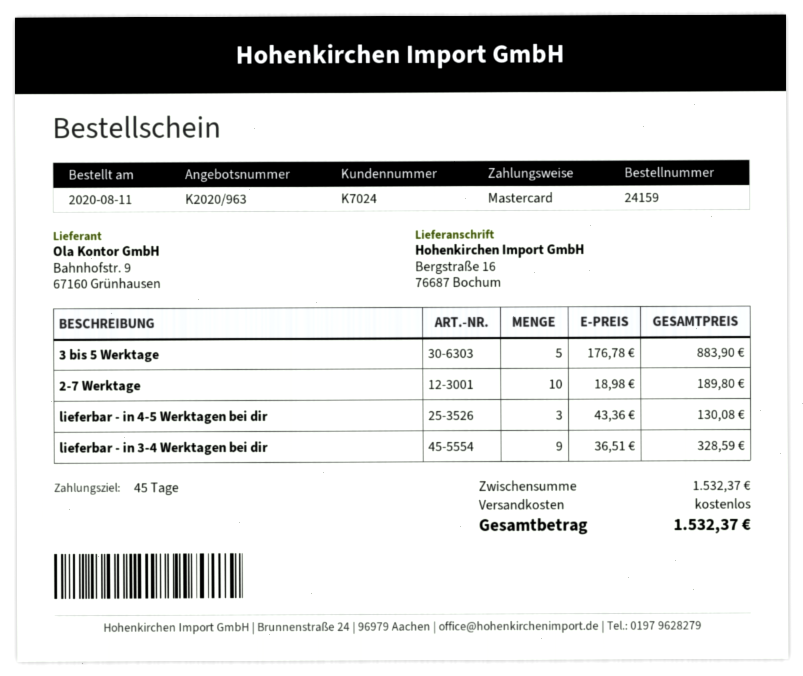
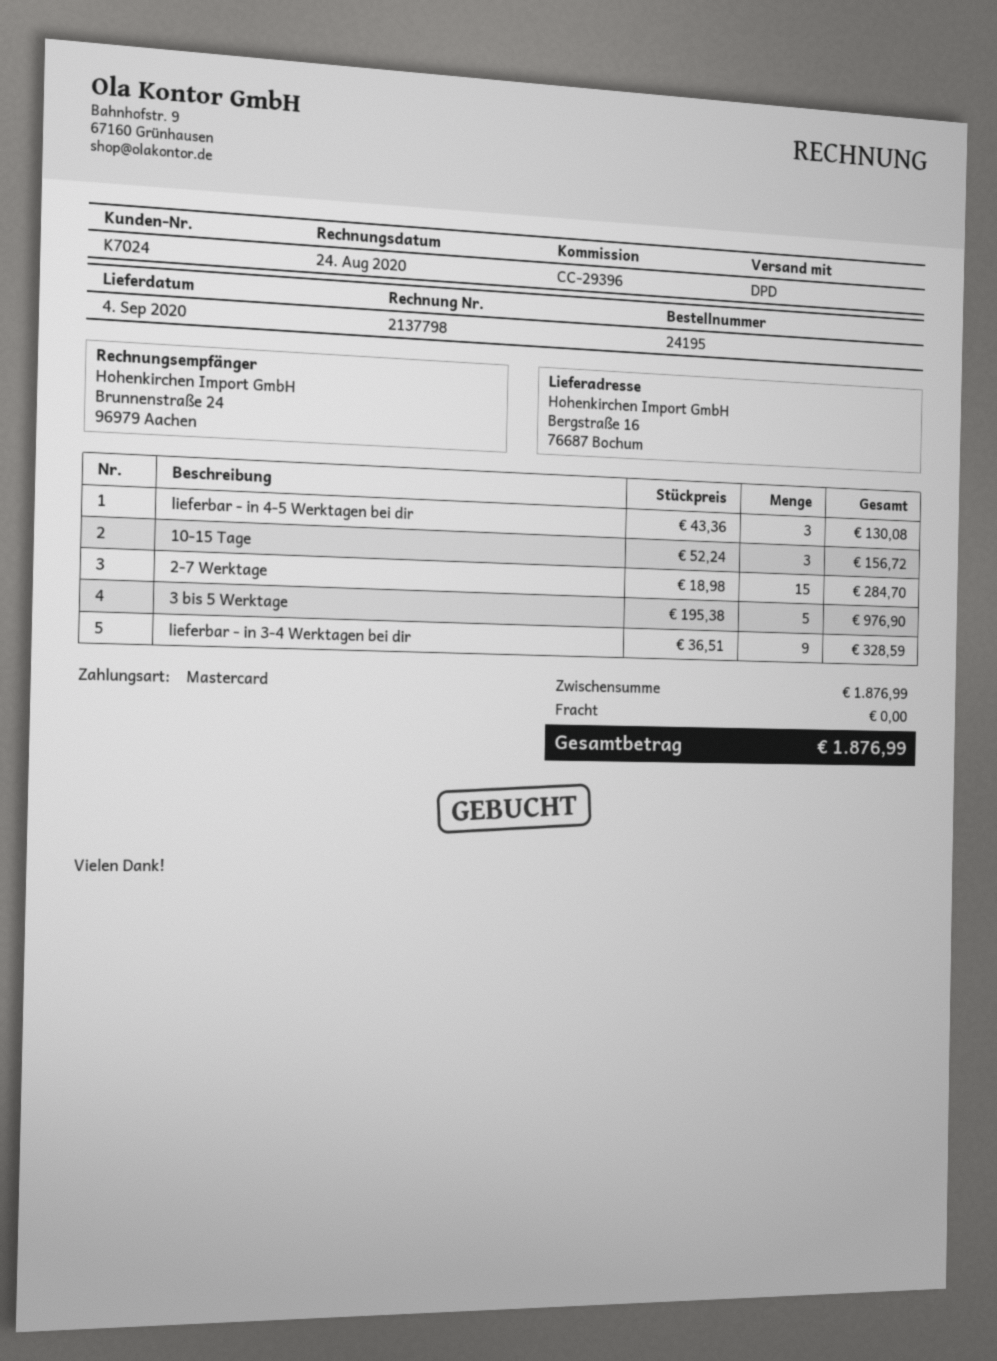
order number: 24159 -> 24195
3 bis 5 Werktage: 5 x 176.78 = 883.90 -> 5 x 195.38 = 976.90
2-7 Werktage: 10 x 18.98 = 189.80 -> 15 x 18.98 = 284.70
10-15 Tage: none -> 3 x 52.24 = 156.72
subtotal: 1532.37 -> 1876.99
total: 1532.37 -> 1876.99

